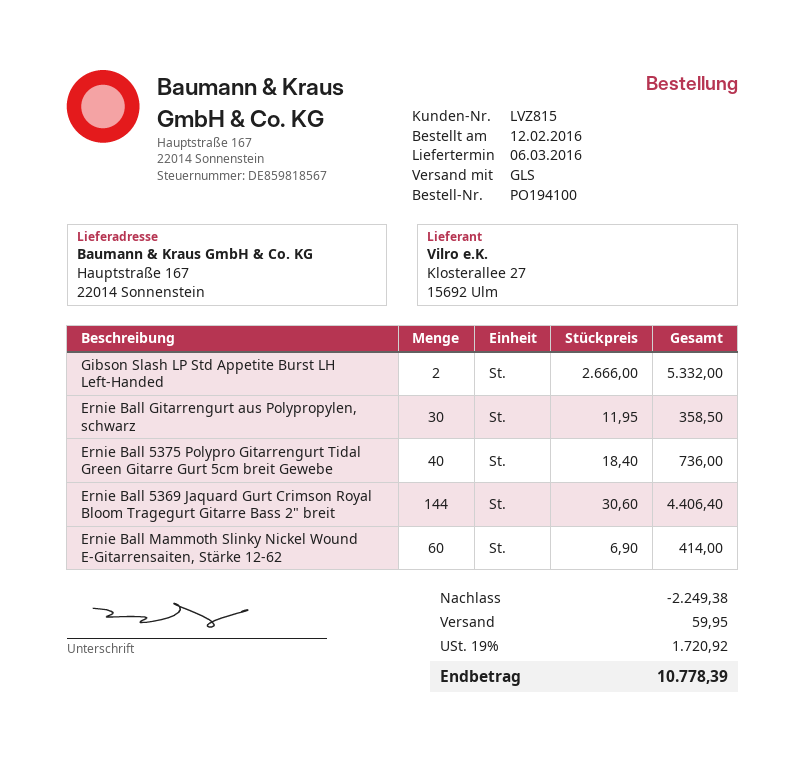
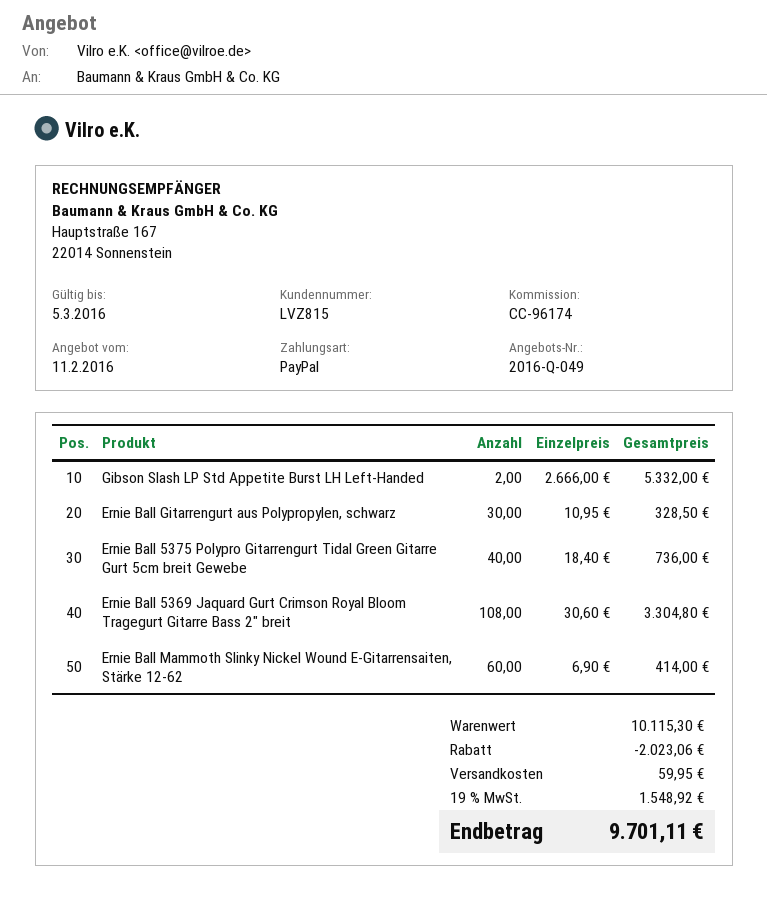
Ernie Ball Gitarrengurt aus Polypropylen, schwarz: 30 x 11.95 = 358.50 -> 30 x 10.95 = 328.50
Ernie Ball 5369 Jaquard Gurt Crimson Royal Bloom Tragegurt Gitarre Bass 2" breit: 144 x 30.60 = 4406.40 -> 108 x 30.60 = 3304.80
discount: 2249.38 -> 2023.06
tax: 19% = 1720.92 -> 19% = 1548.92
total: 10778.39 -> 9701.11

